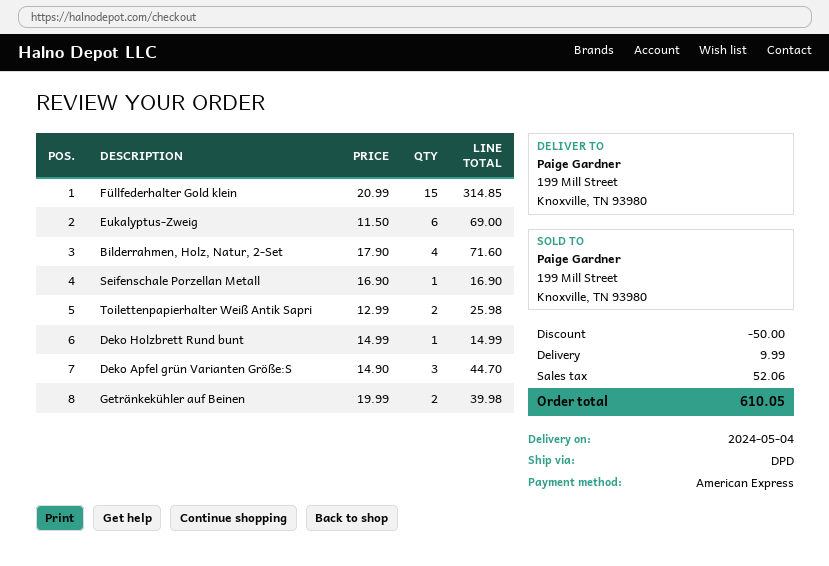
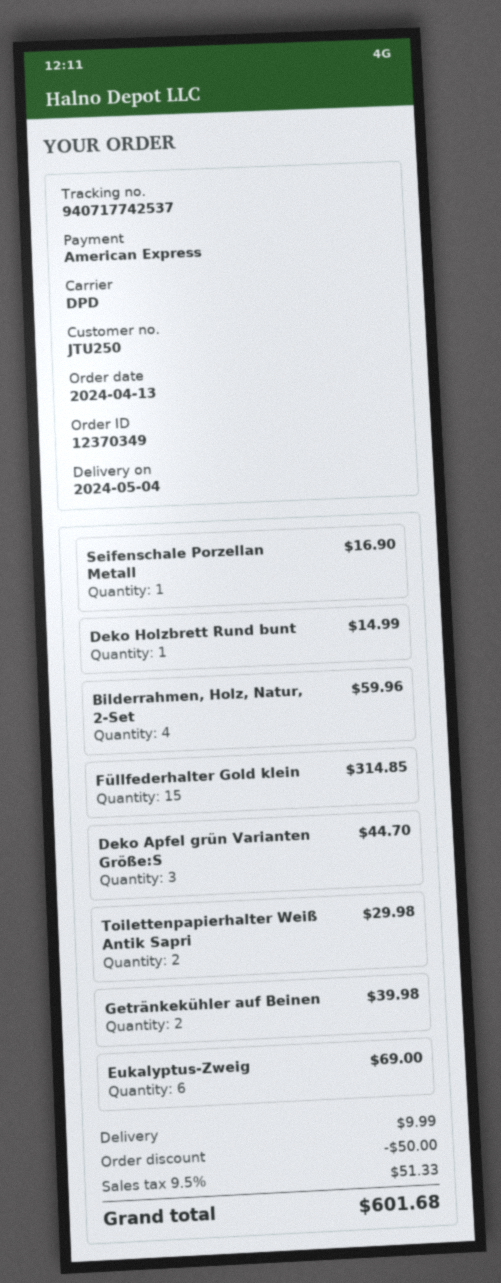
Bilderrahmen, Holz, Natur, 2-Set: 4 for 71.60 -> 4 for 59.96
Toilettenpapierhalter Weiß Antik Sapri: 2 for 25.98 -> 2 for 29.98
tax: 52.06 -> 51.33
total: 610.05 -> 601.68

